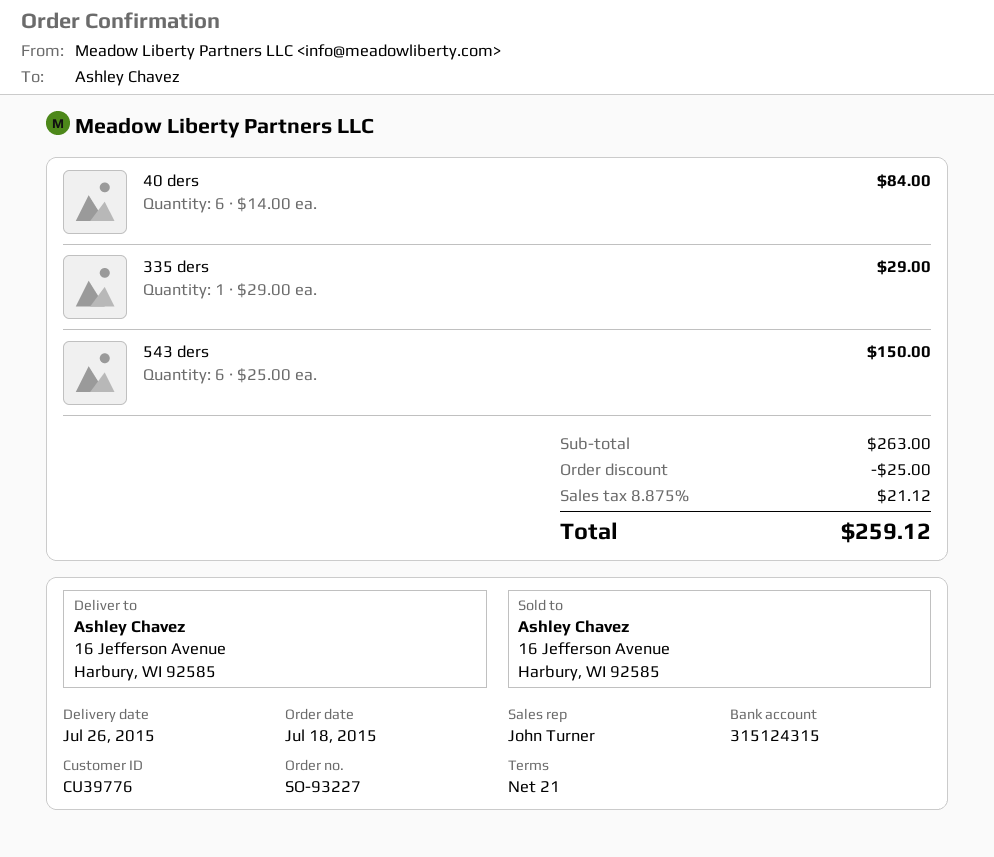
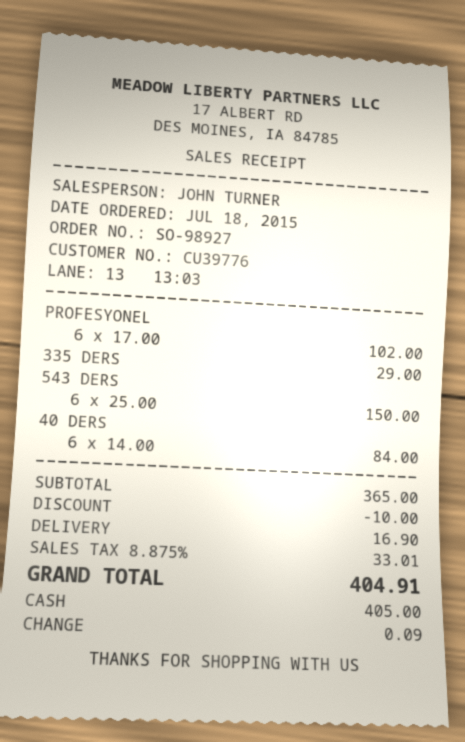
order number: SO-93227 -> SO-98927
PROFESYONEL: none -> 6 x 17.00 = 102.00
subtotal: 263.00 -> 365.00
discount: 25.00 -> 10.00
shipping: none -> 16.90
tax: 8.875% = 21.12 -> 8.875% = 33.01
total: 259.12 -> 404.91

